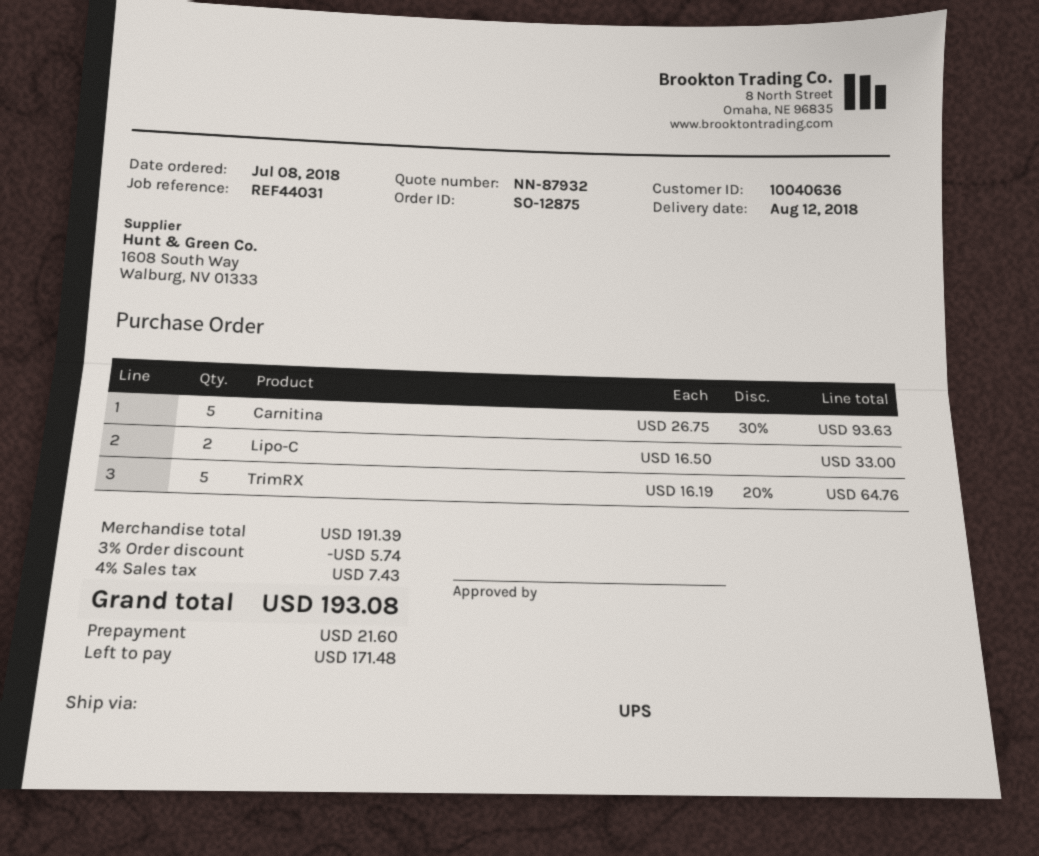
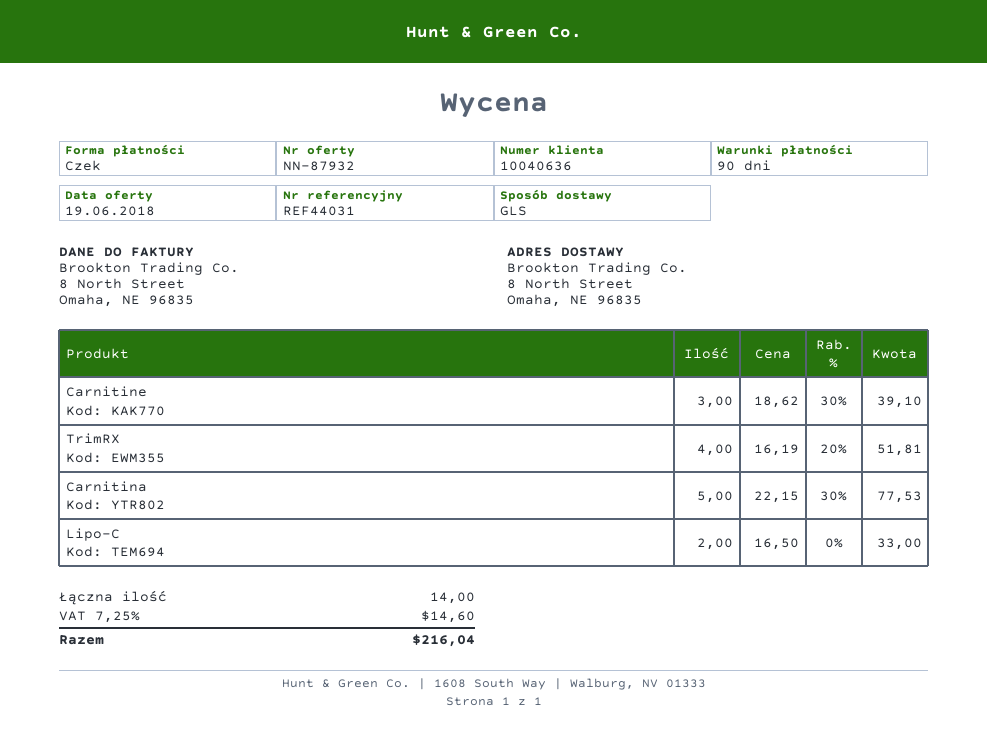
shipping method: UPS -> GLS
Carnitina: 5 x 26.75 - 30% = 93.63 -> 5 x 22.15 - 30% = 77.53
TrimRX: 5 x 16.19 - 20% = 64.76 -> 4 x 16.19 - 20% = 51.81
Carnitine: none -> 3 x 18.62 - 30% = 39.10
discount: 3% = 5.74 -> none
tax: 4% = 7.43 -> 7.25% = 14.60
total: 193.08 -> 216.04

